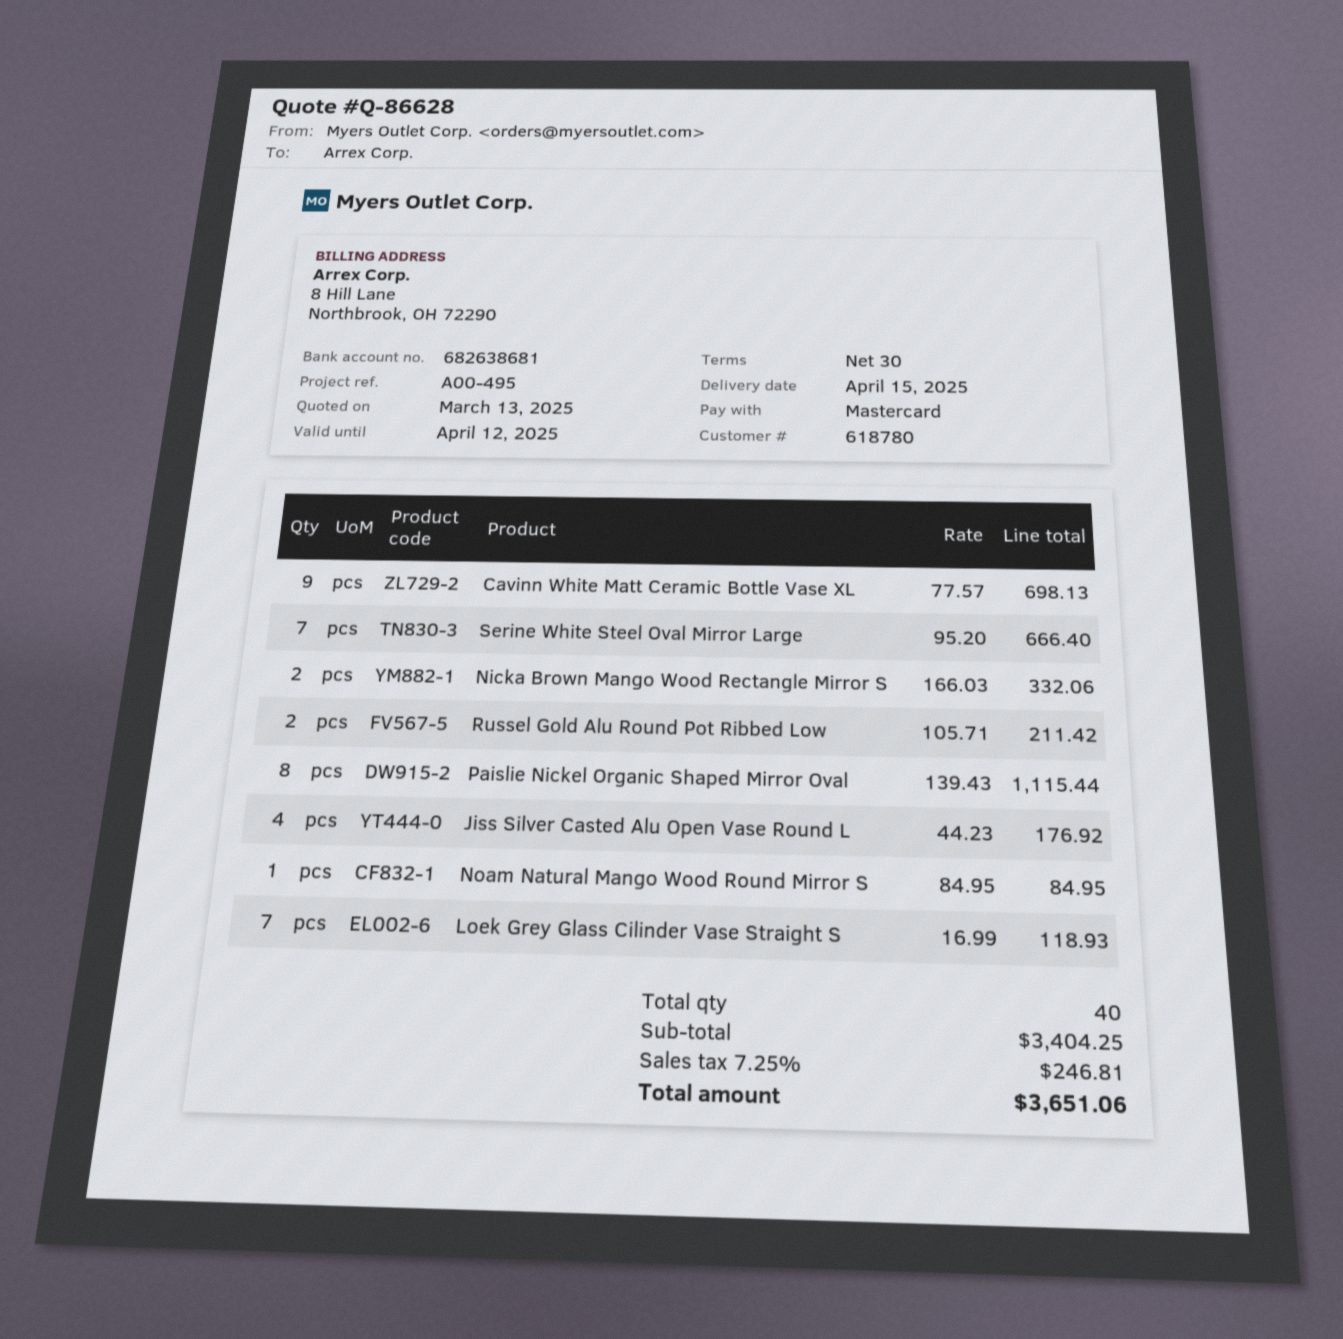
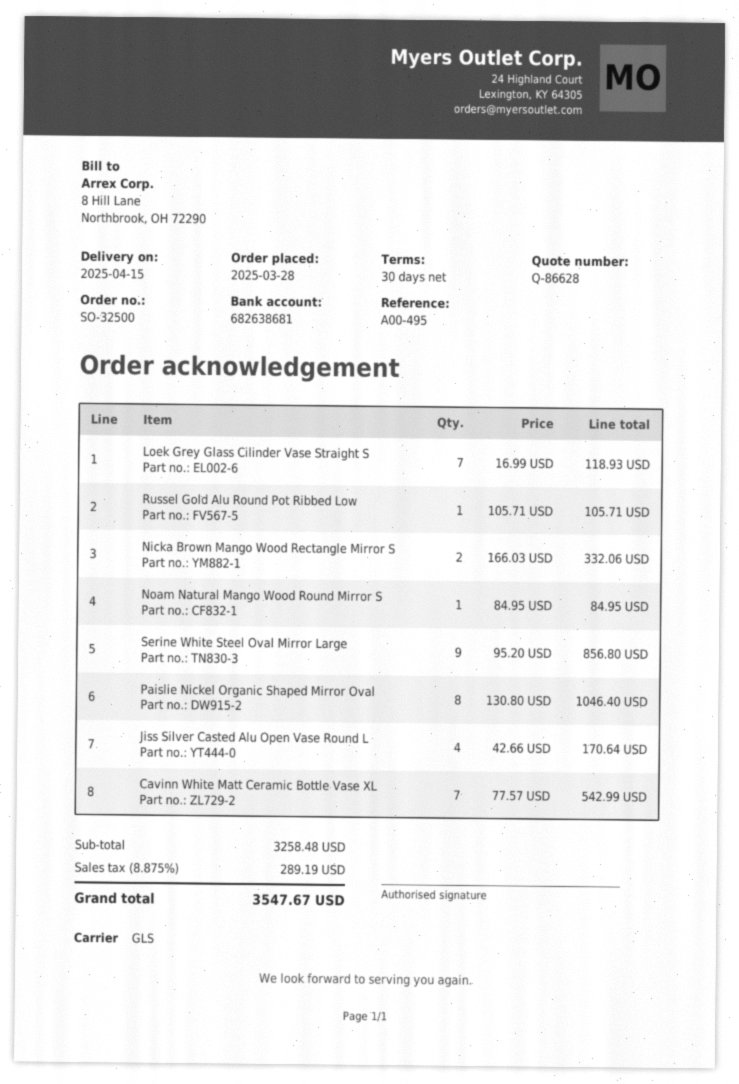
Cavinn White Matt Ceramic Bottle Vase XL: 9 x 77.57 = 698.13 -> 7 x 77.57 = 542.99
Serine White Steel Oval Mirror Large: 7 x 95.20 = 666.40 -> 9 x 95.20 = 856.80
Russel Gold Alu Round Pot Ribbed Low: 2 x 105.71 = 211.42 -> 1 x 105.71 = 105.71
Paislie Nickel Organic Shaped Mirror Oval: 8 x 139.43 = 1115.44 -> 8 x 130.80 = 1046.40
Jiss Silver Casted Alu Open Vase Round L: 4 x 44.23 = 176.92 -> 4 x 42.66 = 170.64
subtotal: 3404.25 -> 3258.48
tax: 7.25% = 246.81 -> 8.875% = 289.19
total: 3651.06 -> 3547.67

